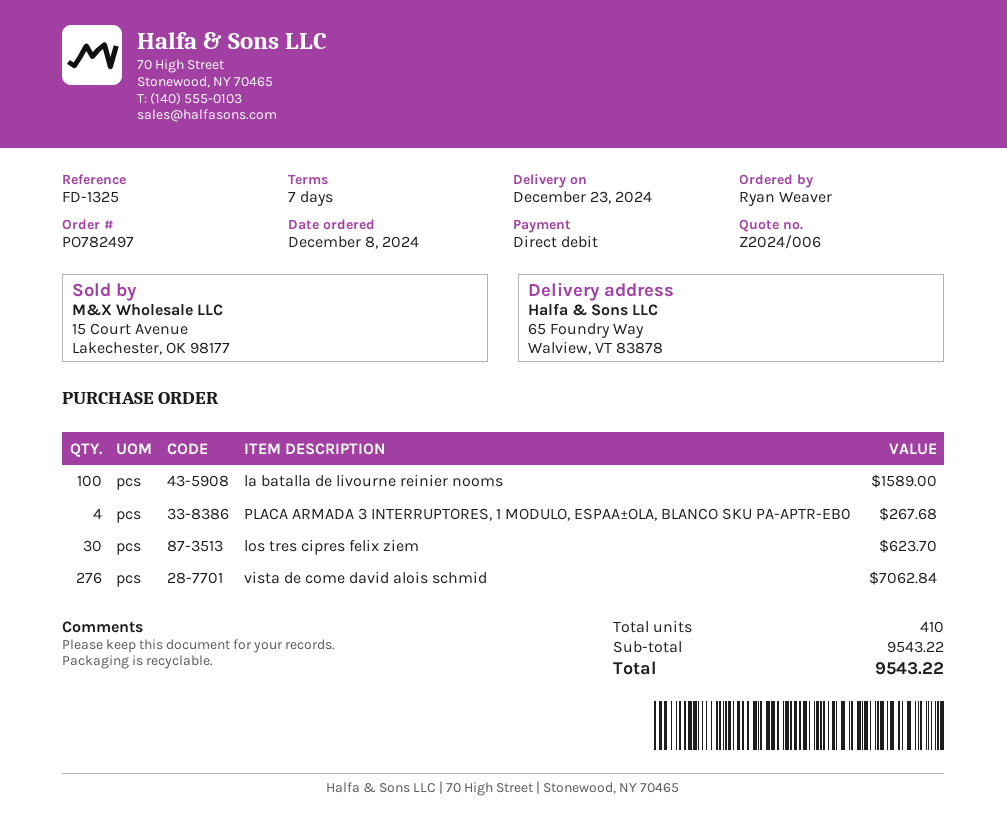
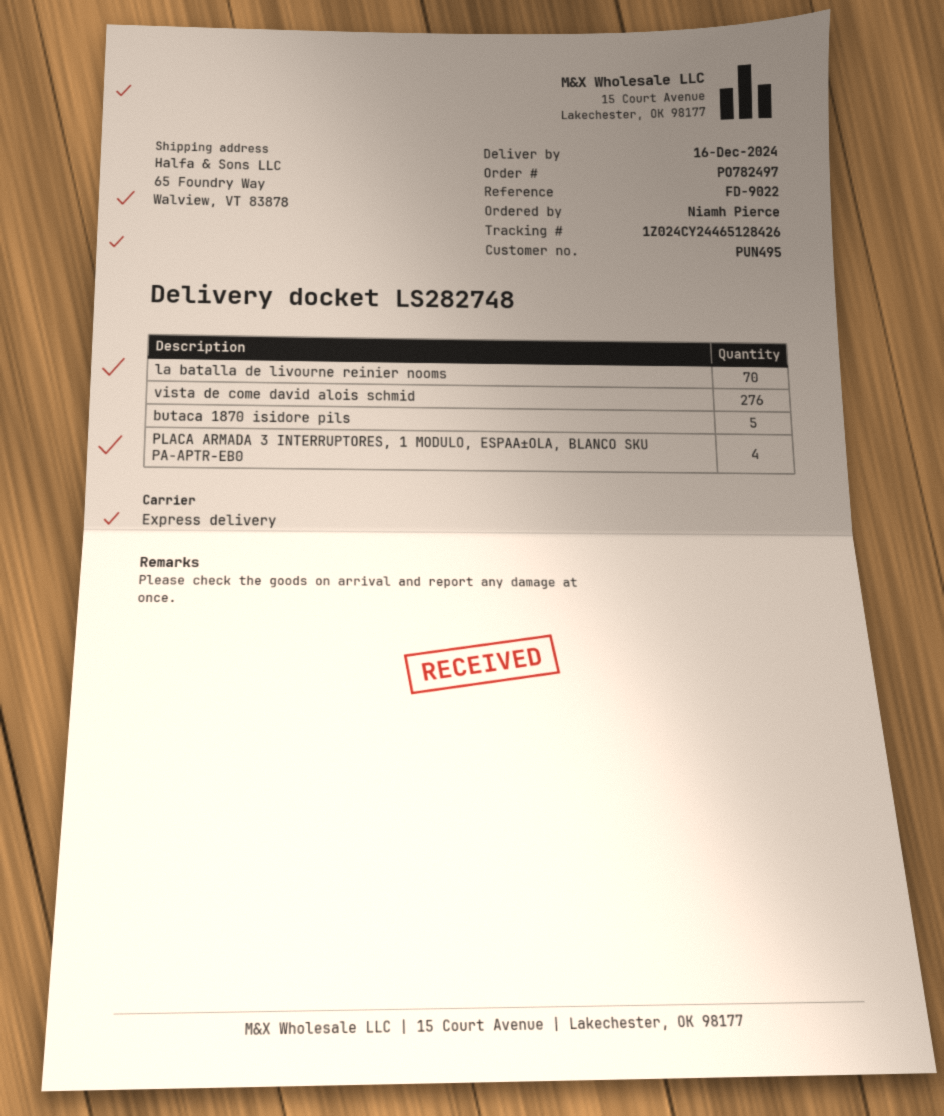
delivery date: 2024-12-23 -> 2024-12-16
reference: FD-1325 -> FD-9022
ordered by: Ryan Weaver -> Niamh Pierce
la batalla de livourne reinier nooms: 100 -> 70
los tres cipres felix ziem: 30 -> none
butaca 1870 isidore pils: none -> 5

